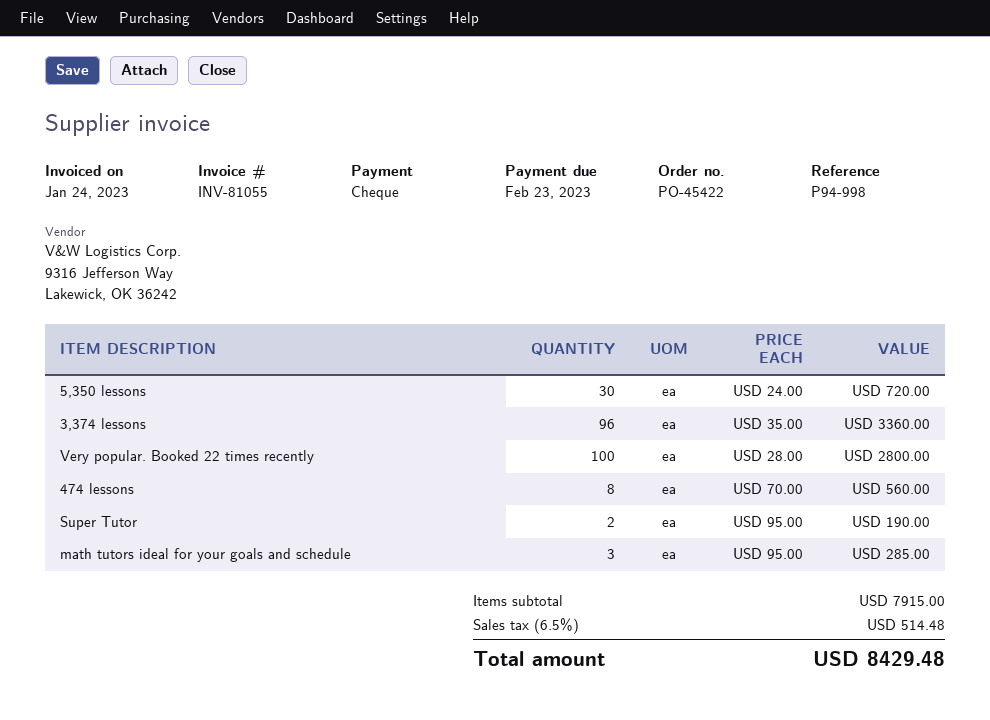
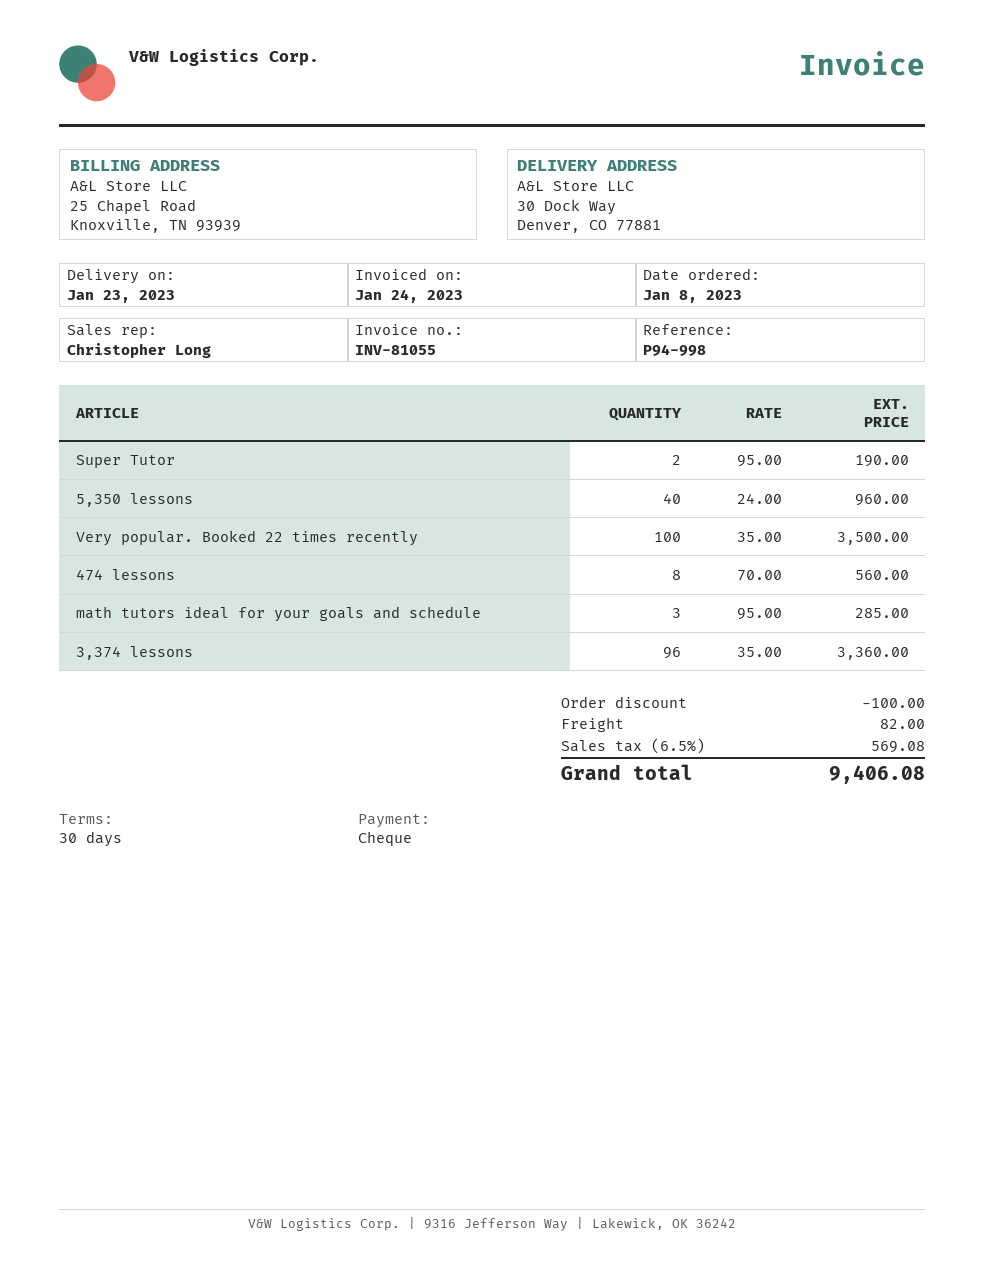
5,350 lessons: 30 x 24.00 = 720.00 -> 40 x 24.00 = 960.00
Very popular. Booked 22 times recently: 100 x 28.00 = 2800.00 -> 100 x 35.00 = 3500.00
discount: none -> 100.00
shipping: none -> 82.00
tax: 6.5% = 514.48 -> 6.5% = 569.08
total: 8429.48 -> 9406.08

